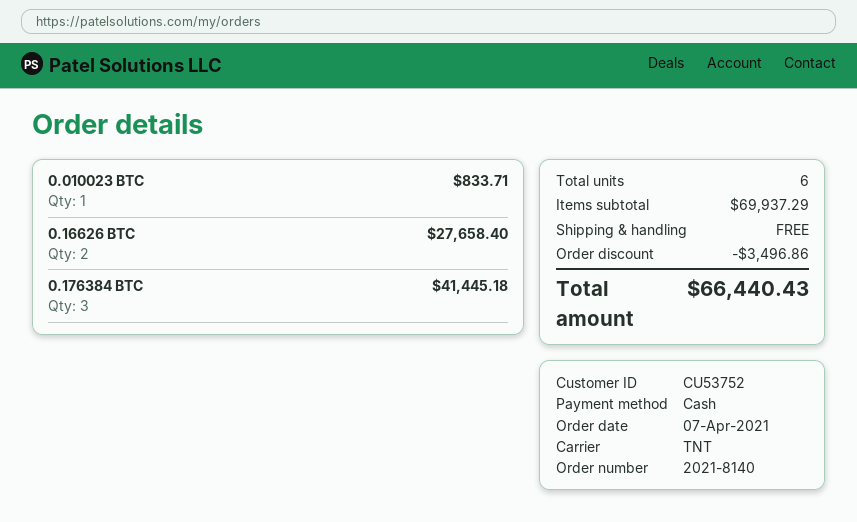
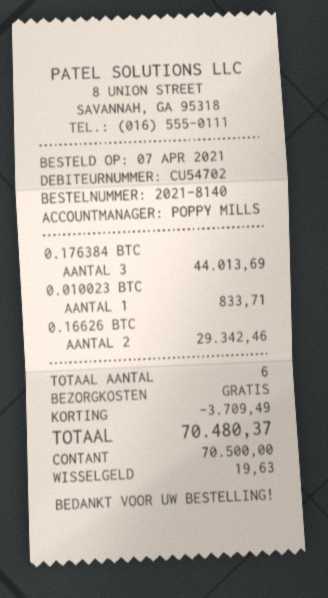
customer number: CU53752 -> CU54702
0.16626 BTC: 2 for 27658.40 -> 2 for 29342.46
0.176384 BTC: 3 for 41445.18 -> 3 for 44013.69
discount: 3496.86 -> 3709.49
total: 66440.43 -> 70480.37

